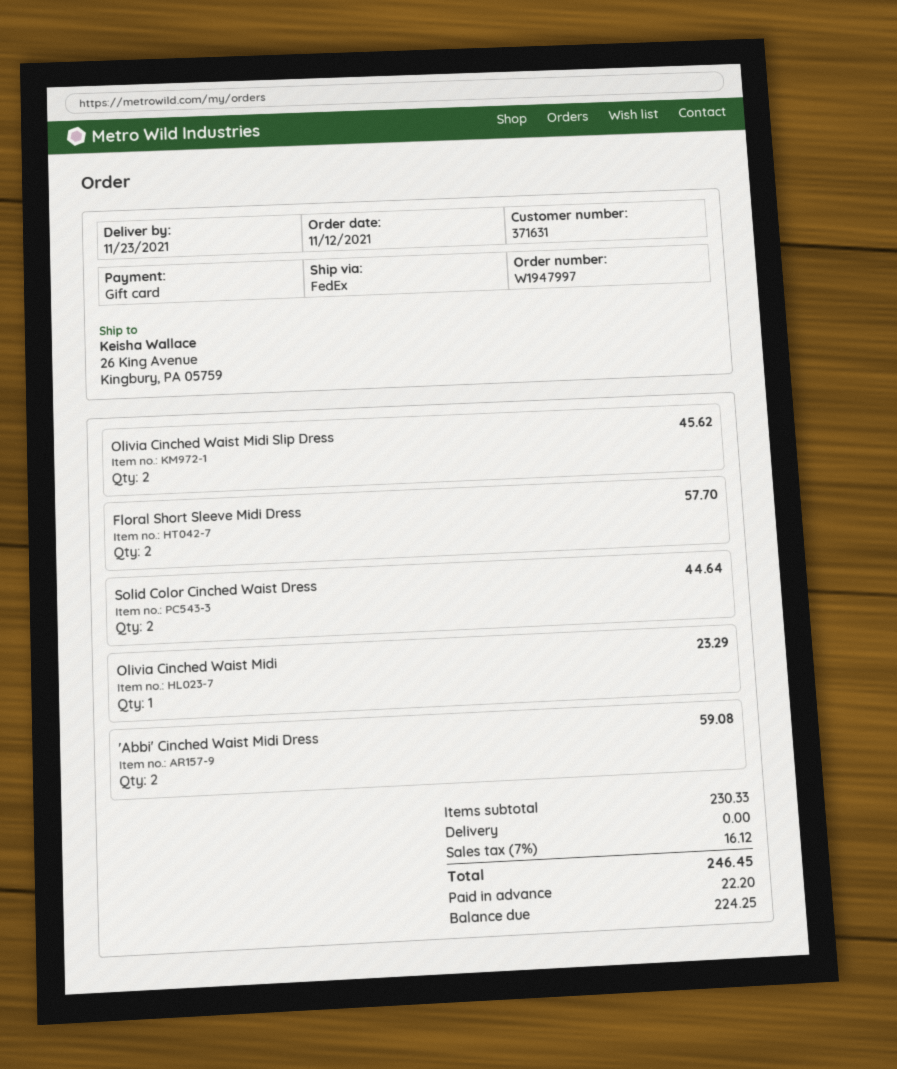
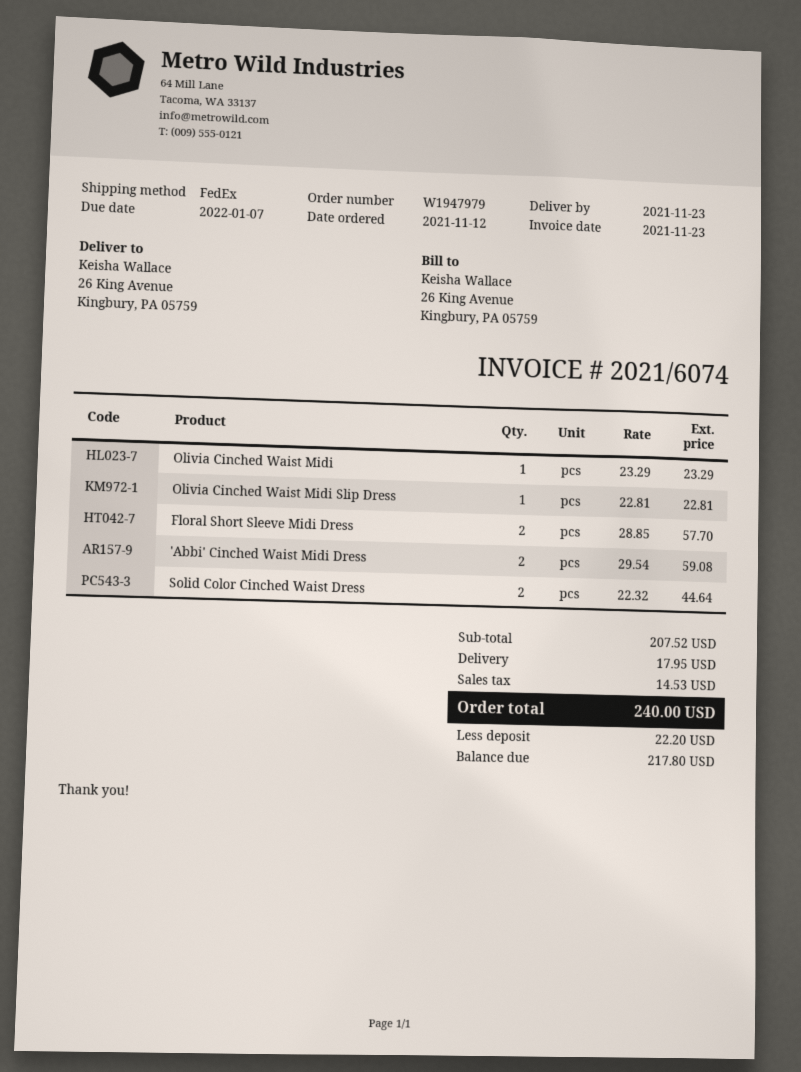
order number: W1947997 -> W1947979
Olivia Cinched Waist Midi Slip Dress: 2 for 45.62 -> 1 for 22.81
subtotal: 230.33 -> 207.52
shipping: 0.00 -> 17.95
tax: 16.12 -> 14.53
total: 246.45 -> 240.00
balance: 224.25 -> 217.80

